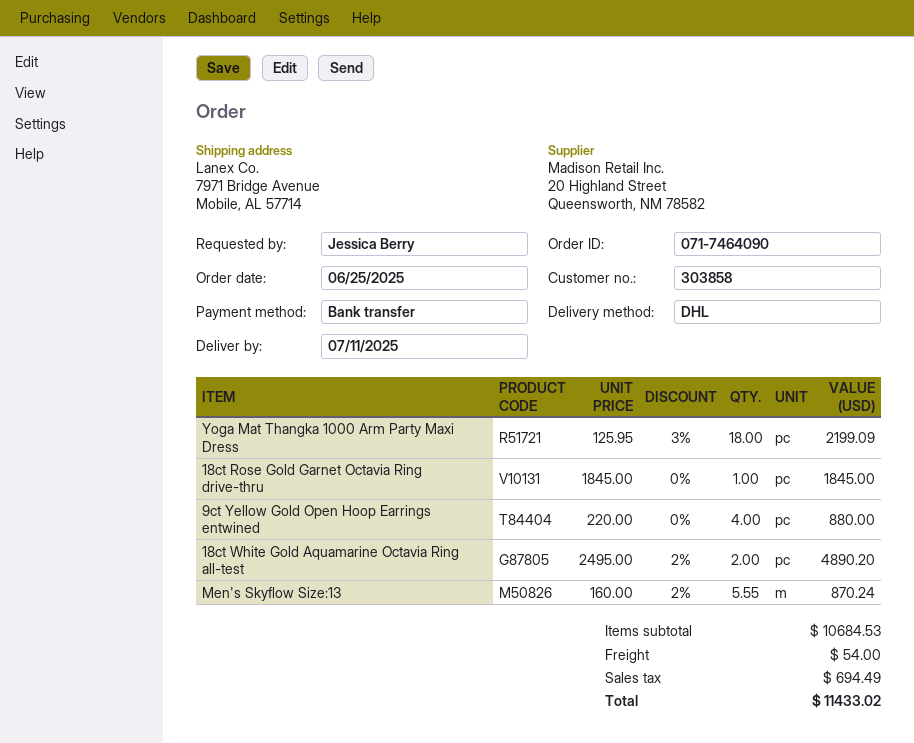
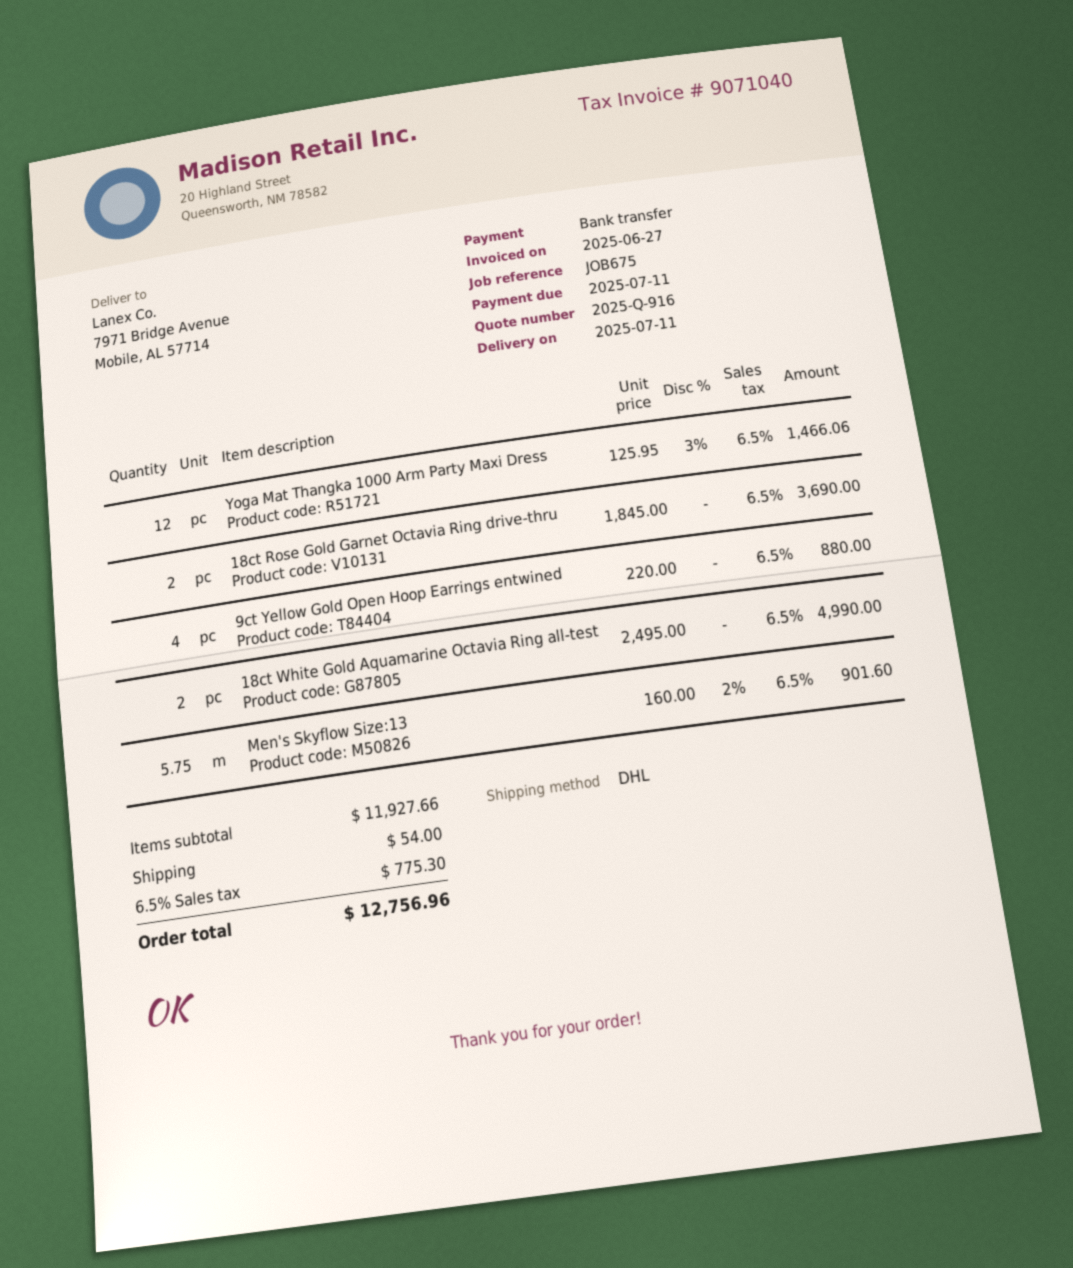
Yoga Mat Thangka 1000 Arm Party Maxi Dress: 18 x 125.95 - 3% = 2199.09 -> 12 x 125.95 - 3% = 1466.06
18ct Rose Gold Garnet Octavia Ring drive-thru: 1 x 1845.00 = 1845.00 -> 2 x 1845.00 = 3690.00
18ct White Gold Aquamarine Octavia Ring all-test: 2 x 2495.00 - 2% = 4890.20 -> 2 x 2495.00 = 4990.00
Men's Skyflow Size:13: 5.55 x 160.00 - 2% = 870.24 -> 5.75 x 160.00 - 2% = 901.60
subtotal: 10684.53 -> 11927.66
tax: 694.49 -> 775.30
total: 11433.02 -> 12756.96

